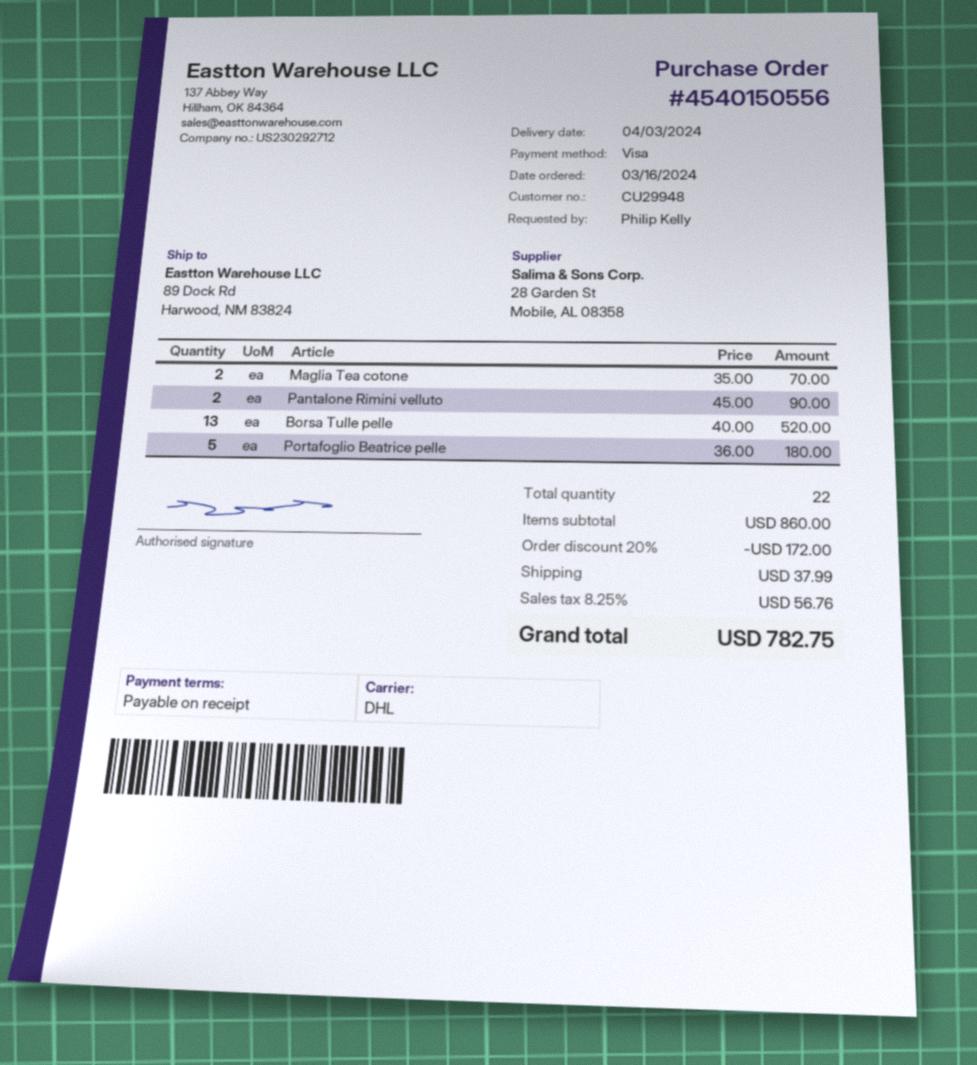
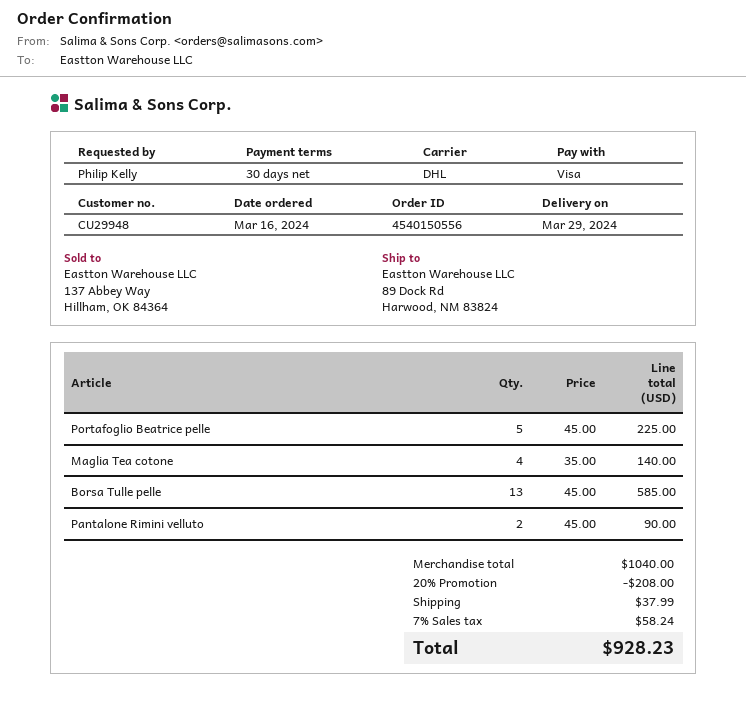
delivery date: 2024-04-03 -> 2024-03-29
payment terms: on receipt -> 30 days
Maglia Tea cotone: 2 x 35.00 = 70.00 -> 4 x 35.00 = 140.00
Borsa Tulle pelle: 13 x 40.00 = 520.00 -> 13 x 45.00 = 585.00
Portafoglio Beatrice pelle: 5 x 36.00 = 180.00 -> 5 x 45.00 = 225.00
subtotal: 860.00 -> 1040.00
discount: 20% = 172.00 -> 20% = 208.00
tax: 8.25% = 56.76 -> 7% = 58.24
total: 782.75 -> 928.23

